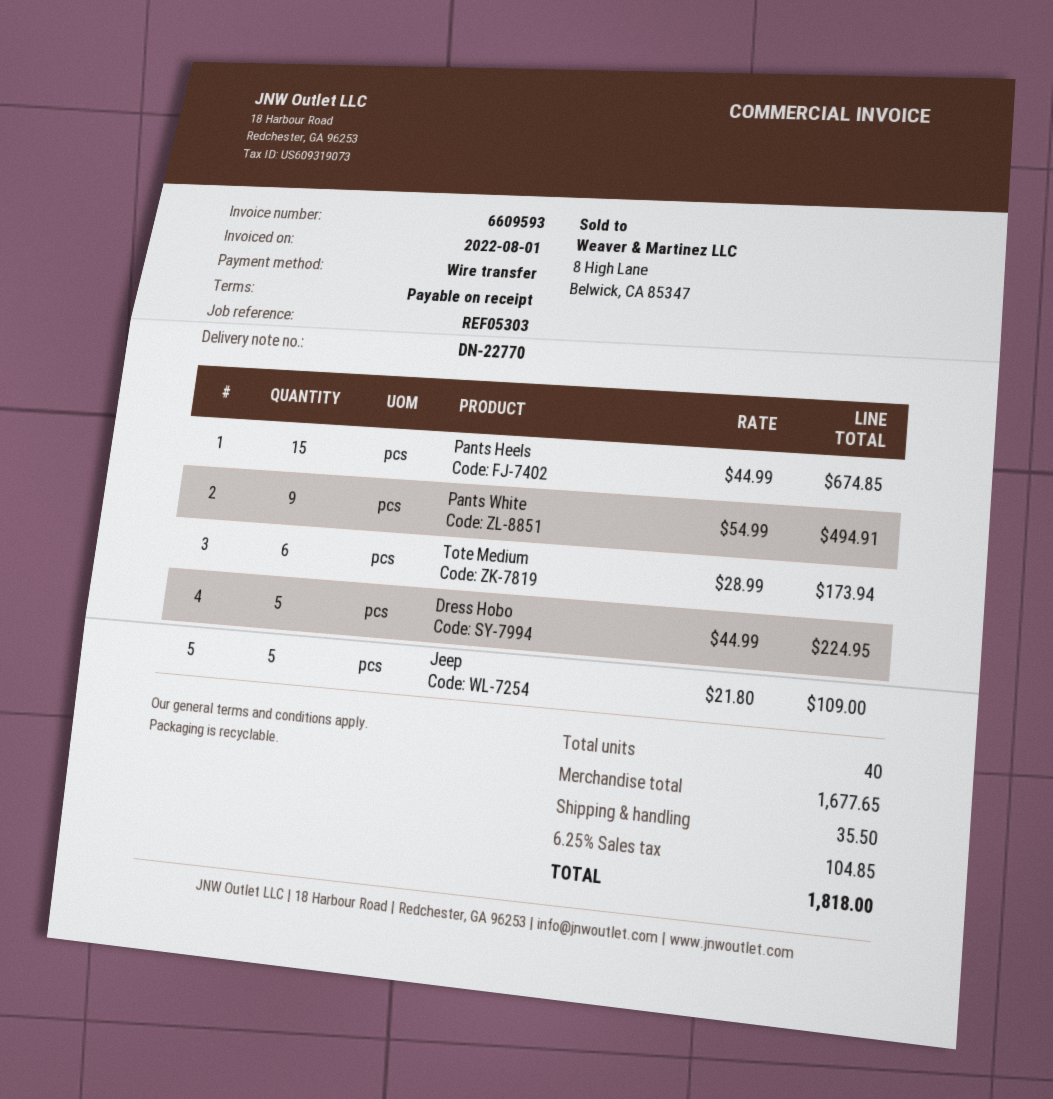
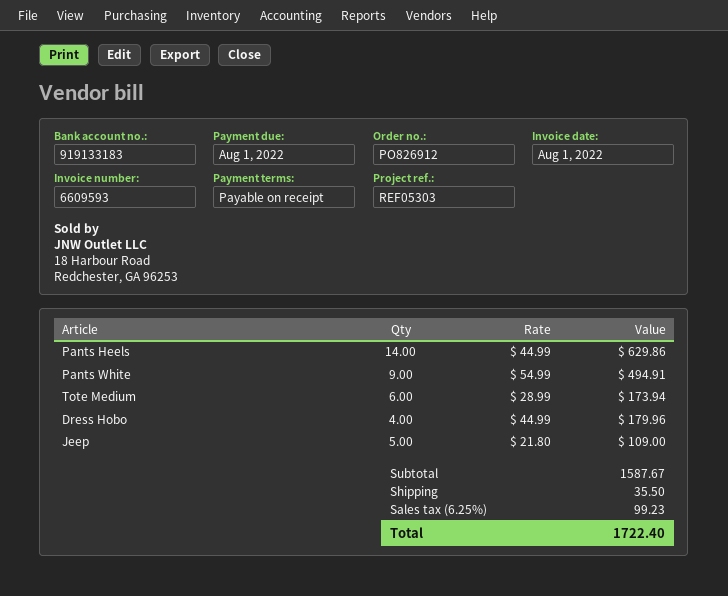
Pants Heels: 15 x 44.99 = 674.85 -> 14 x 44.99 = 629.86
Dress Hobo: 5 x 44.99 = 224.95 -> 4 x 44.99 = 179.96
subtotal: 1677.65 -> 1587.67
tax: 6.25% = 104.85 -> 6.25% = 99.23
total: 1818.00 -> 1722.40

